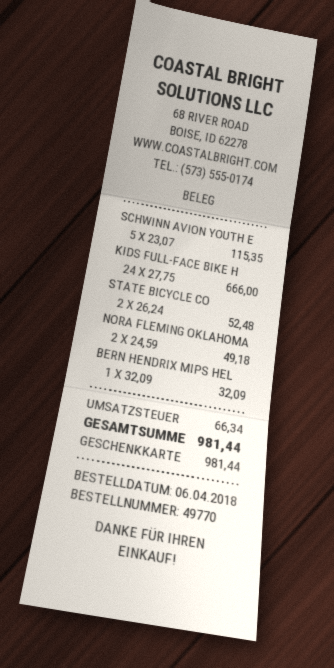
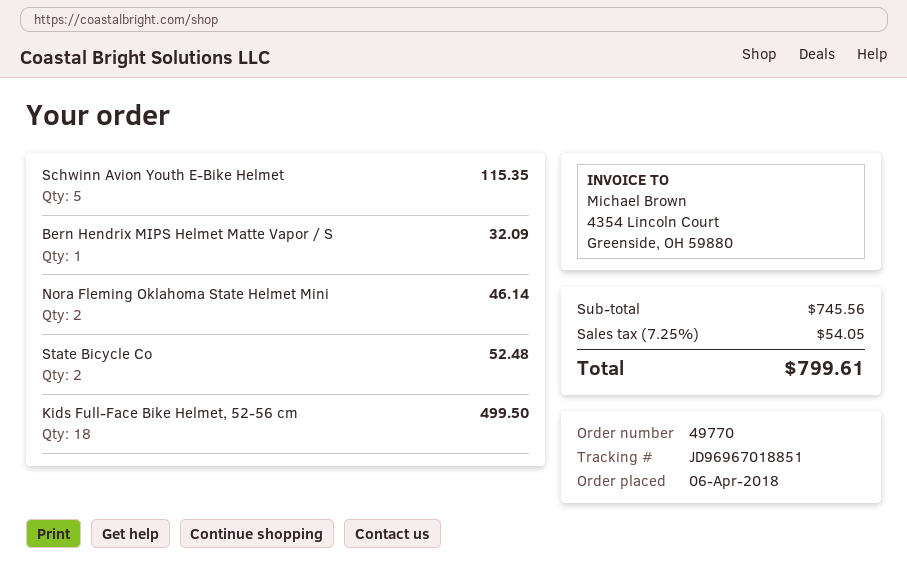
KIDS FULL-FACE BIKE H: 24 for 666.00 -> 18 for 499.50
NORA FLEMING OKLAHOMA: 2 for 49.18 -> 2 for 46.14
tax: 66.34 -> 54.05
total: 981.44 -> 799.61

